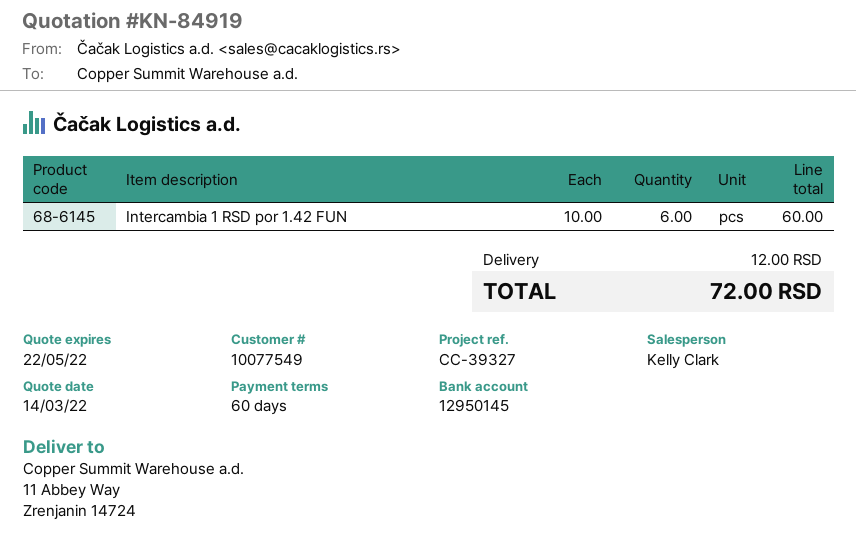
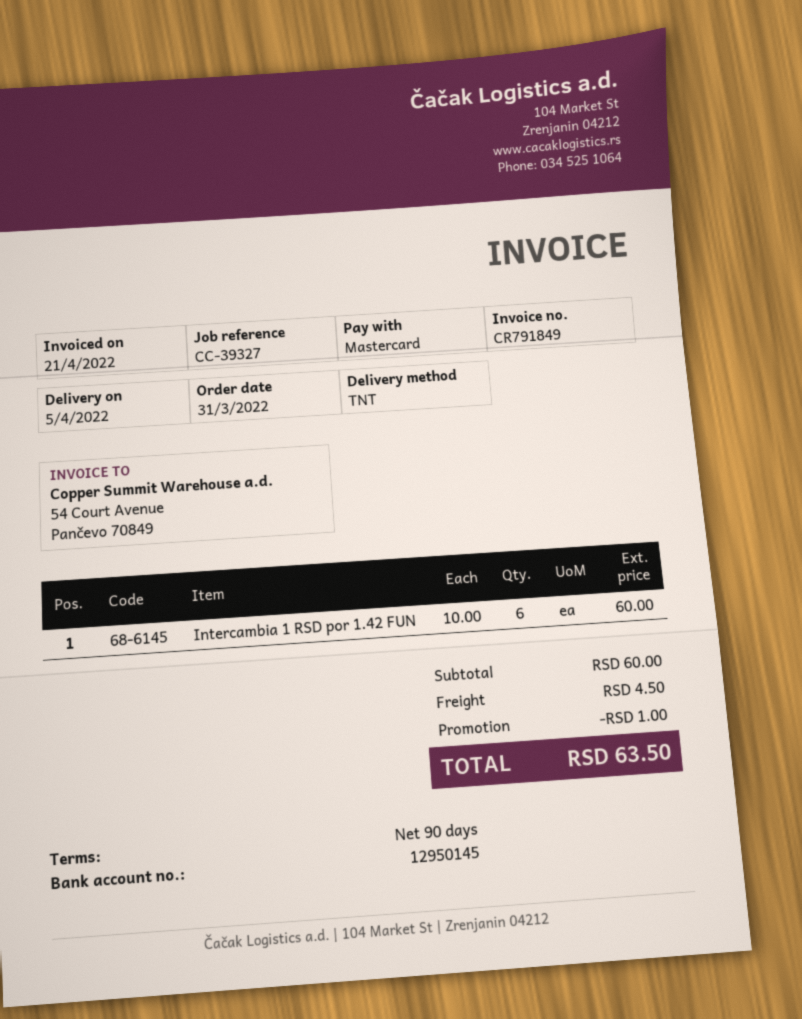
payment terms: 60 days -> 90 days
discount: none -> 1.00
shipping: 12.00 -> 4.50
total: 72.00 -> 63.50

